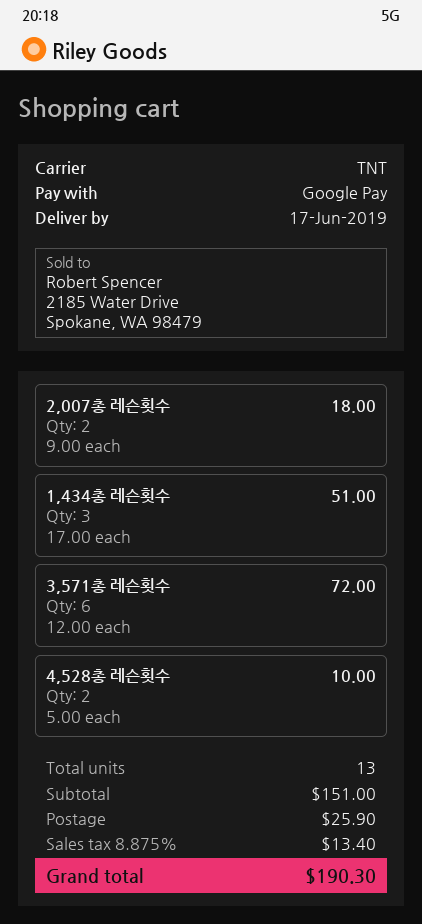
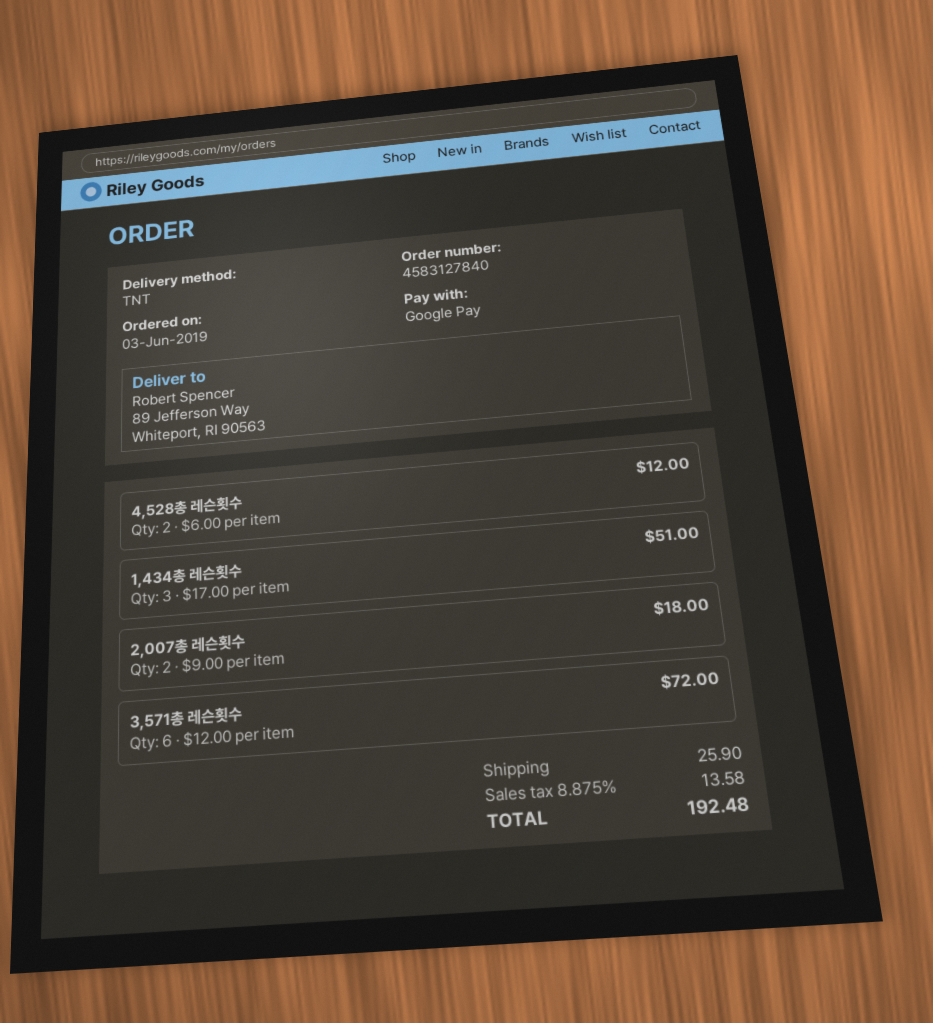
4,528총 레슨횟수: 2 x 5.00 = 10.00 -> 2 x 6.00 = 12.00
tax: 8.875% = 13.40 -> 8.875% = 13.58
total: 190.30 -> 192.48

